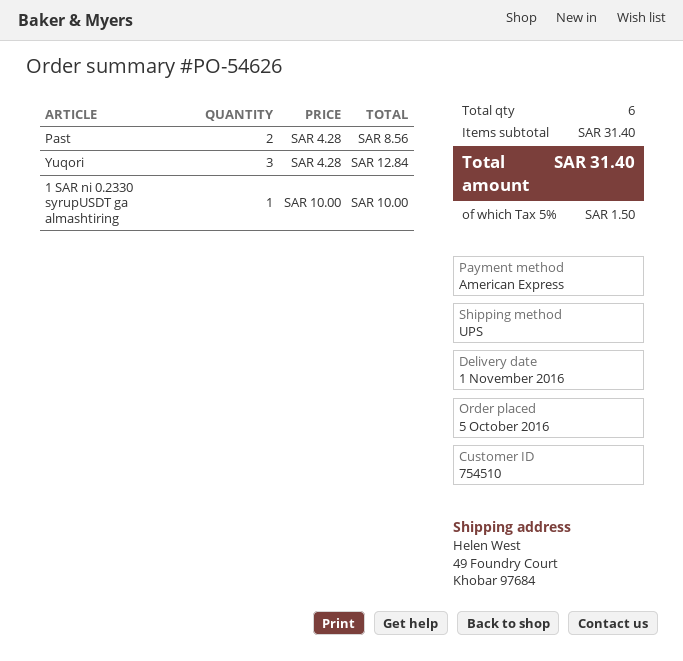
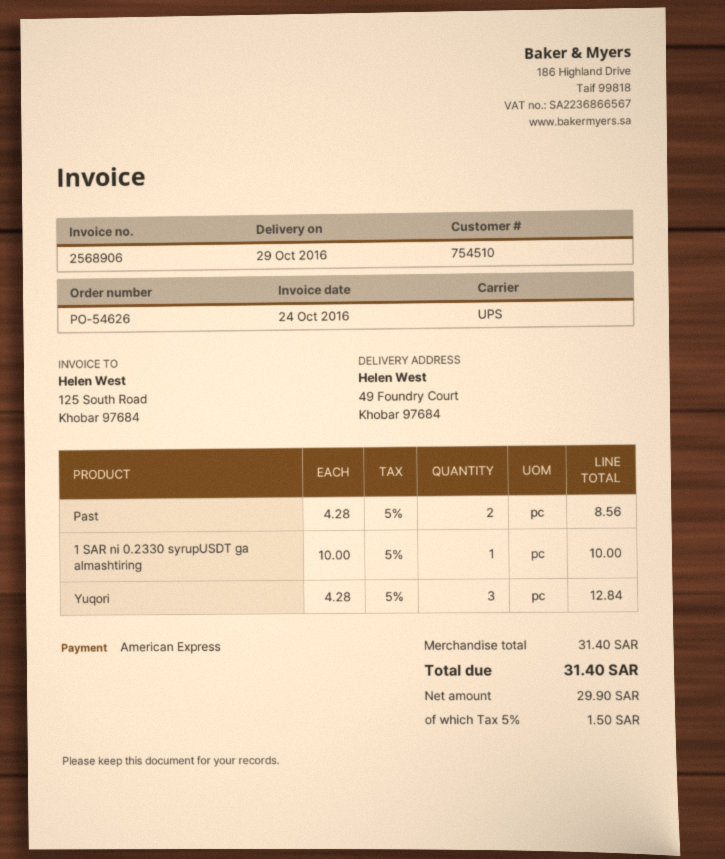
delivery date: 2016-11-01 -> 2016-10-29

